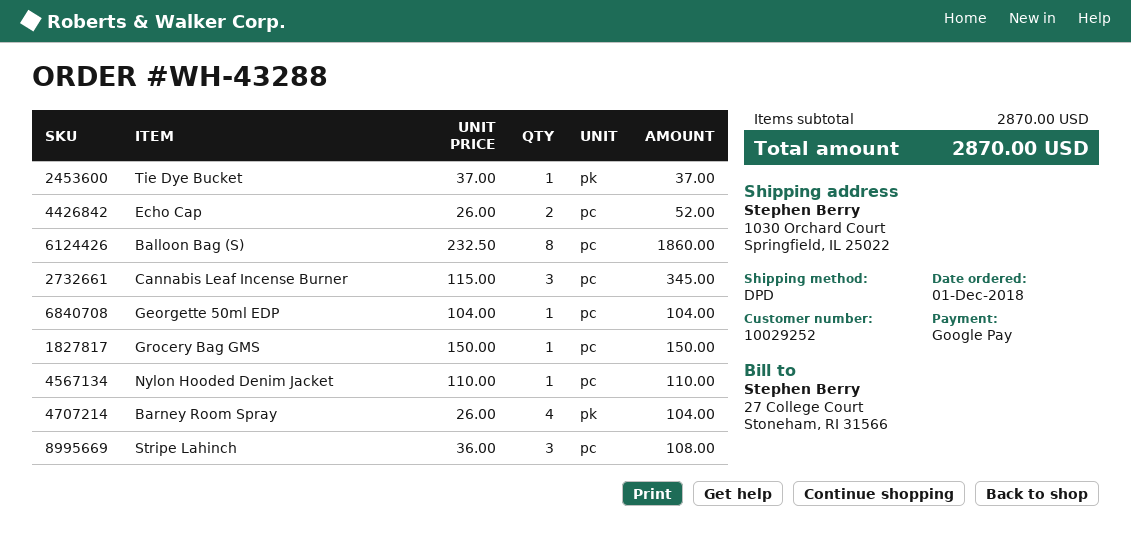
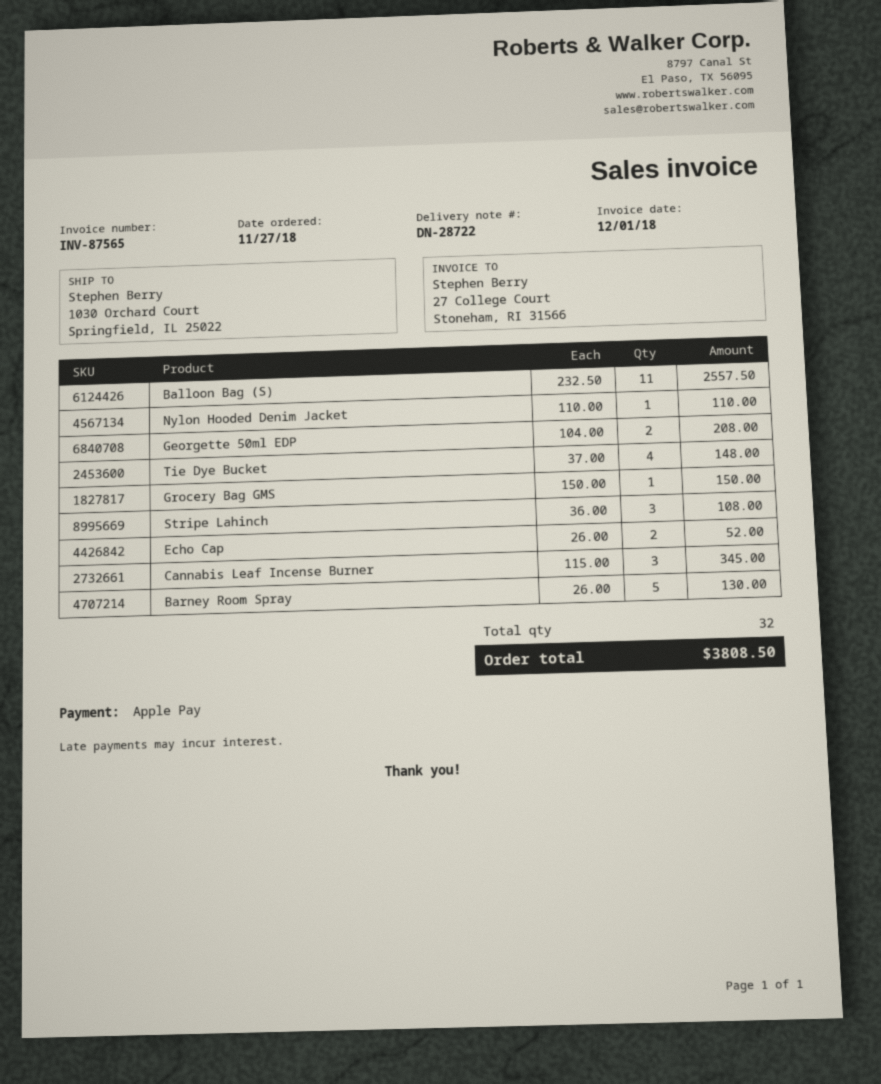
order date: 2018-12-01 -> 2018-11-27
payment method: Google Pay -> Apple Pay
Tie Dye Bucket: 1 x 37.00 = 37.00 -> 4 x 37.00 = 148.00
Balloon Bag (S): 8 x 232.50 = 1860.00 -> 11 x 232.50 = 2557.50
Georgette 50ml EDP: 1 x 104.00 = 104.00 -> 2 x 104.00 = 208.00
Barney Room Spray: 4 x 26.00 = 104.00 -> 5 x 26.00 = 130.00
total: 2870.00 -> 3808.50

